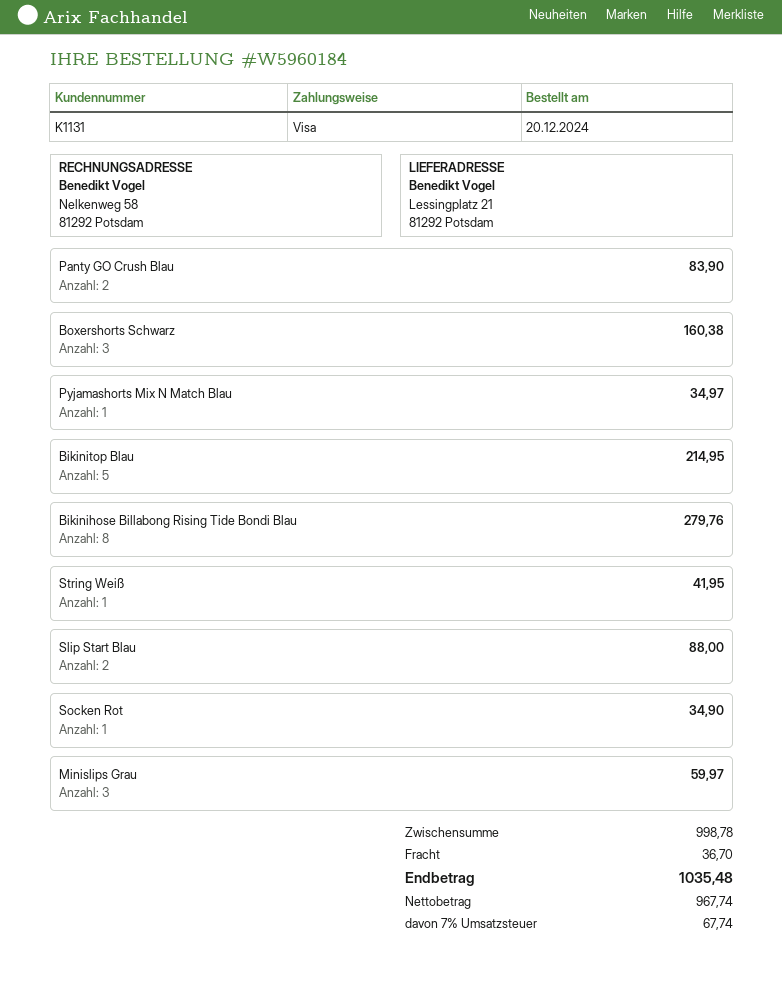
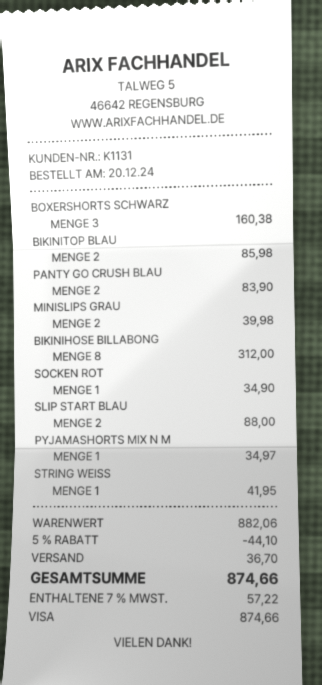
Bikinitop Blau: 5 for 214.95 -> 2 for 85.98
Bikinihose Billabong Rising Tide Bondi Blau: 8 for 279.76 -> 8 for 312.00
Minislips Grau: 3 for 59.97 -> 2 for 39.98
subtotal: 998.78 -> 882.06
discount: none -> 5% = 44.10
tax: 7% = 67.74 -> 7% = 57.22
total: 1035.48 -> 874.66

